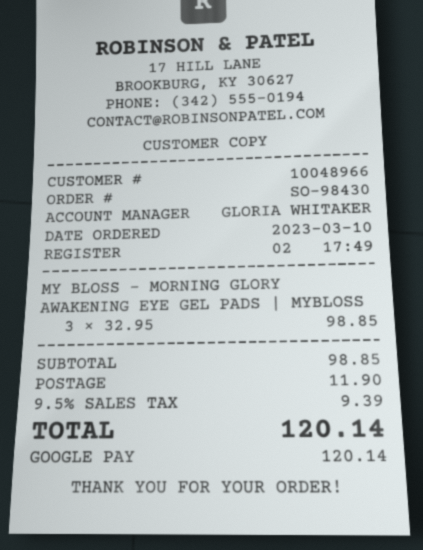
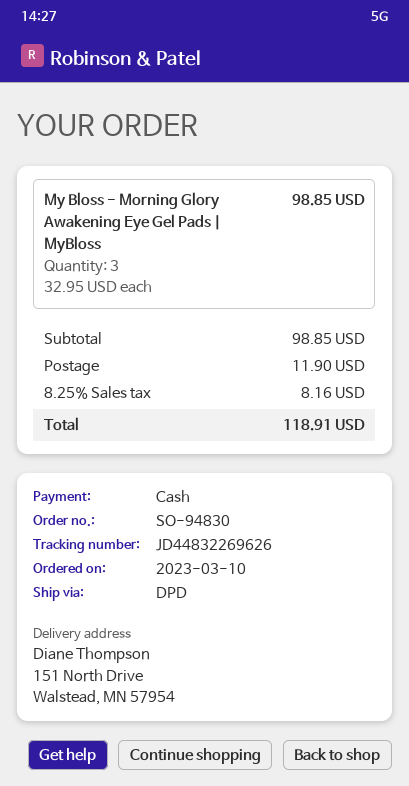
order number: SO-98430 -> SO-94830
payment method: Google Pay -> cash
tax: 9.5% = 9.39 -> 8.25% = 8.16
total: 120.14 -> 118.91

